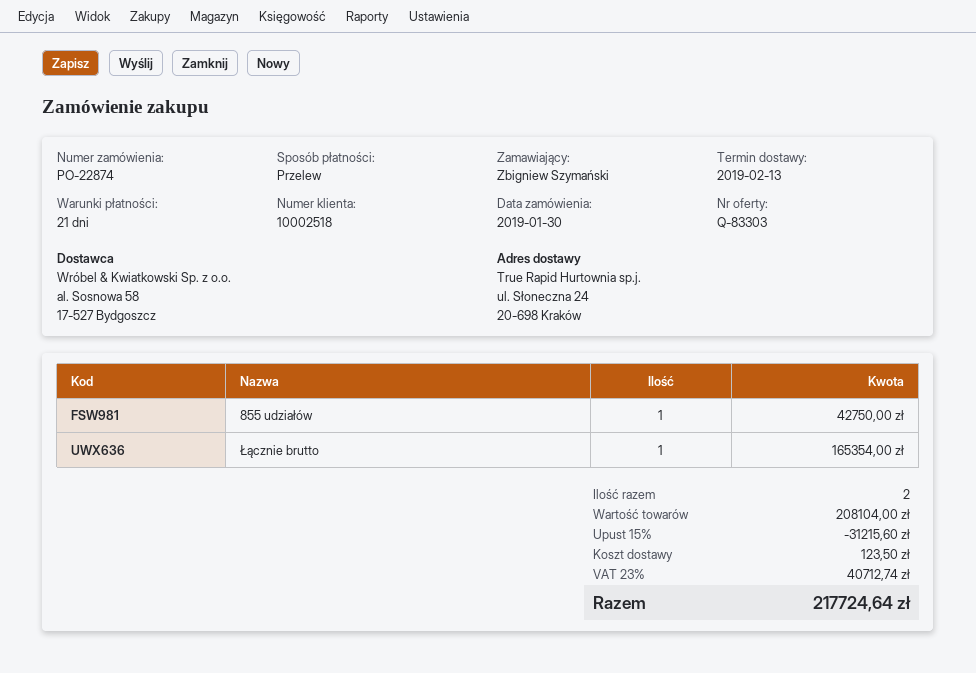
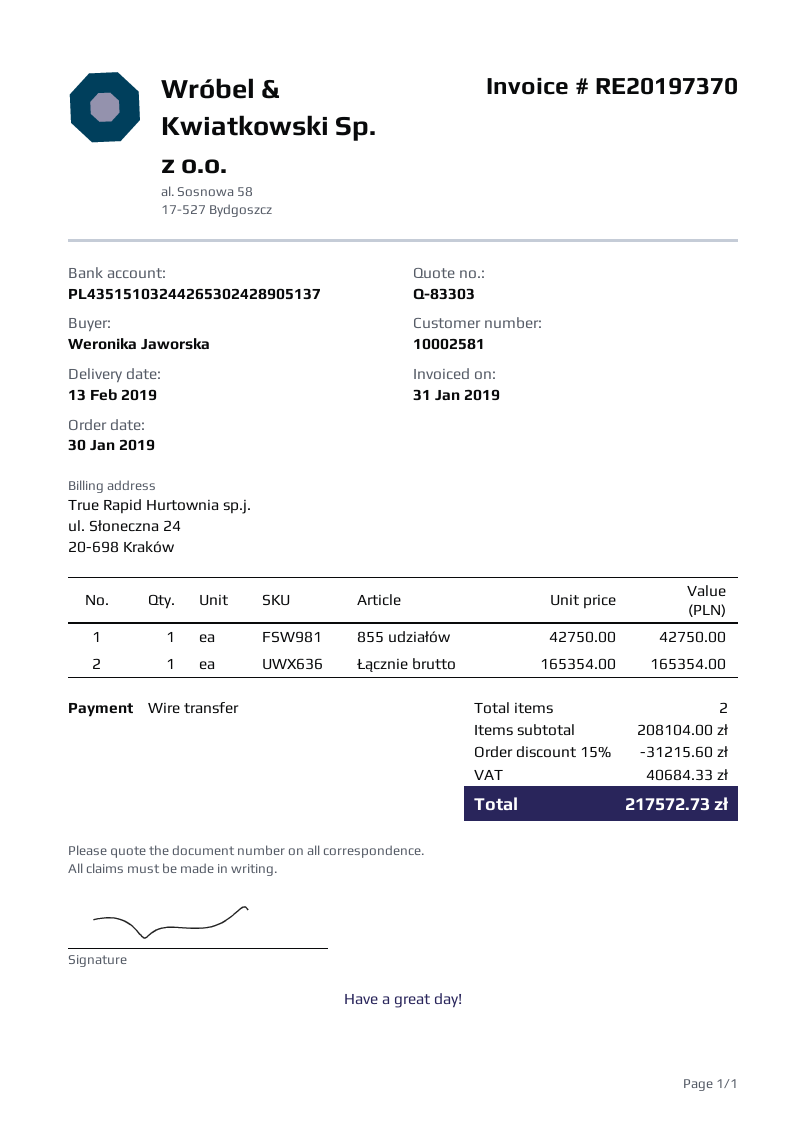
customer number: 10002518 -> 10002581
ordered by: Zbigniew Szymański -> Weronika Jaworska
shipping: 123.50 -> none
tax: 40712.74 -> 40684.33
total: 217724.64 -> 217572.73

